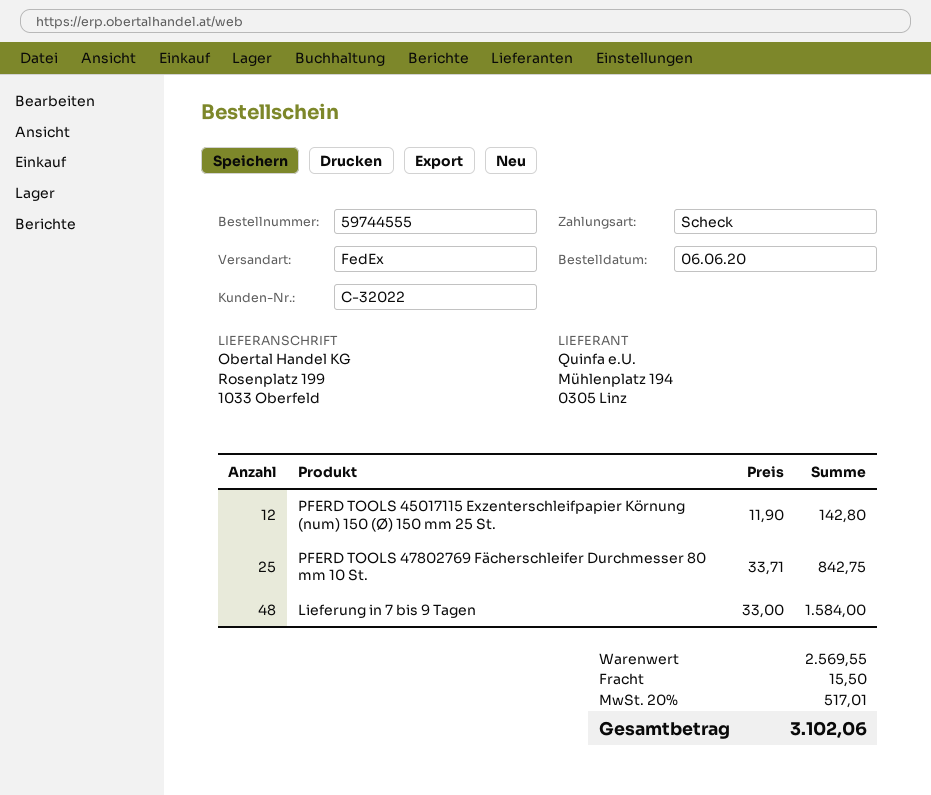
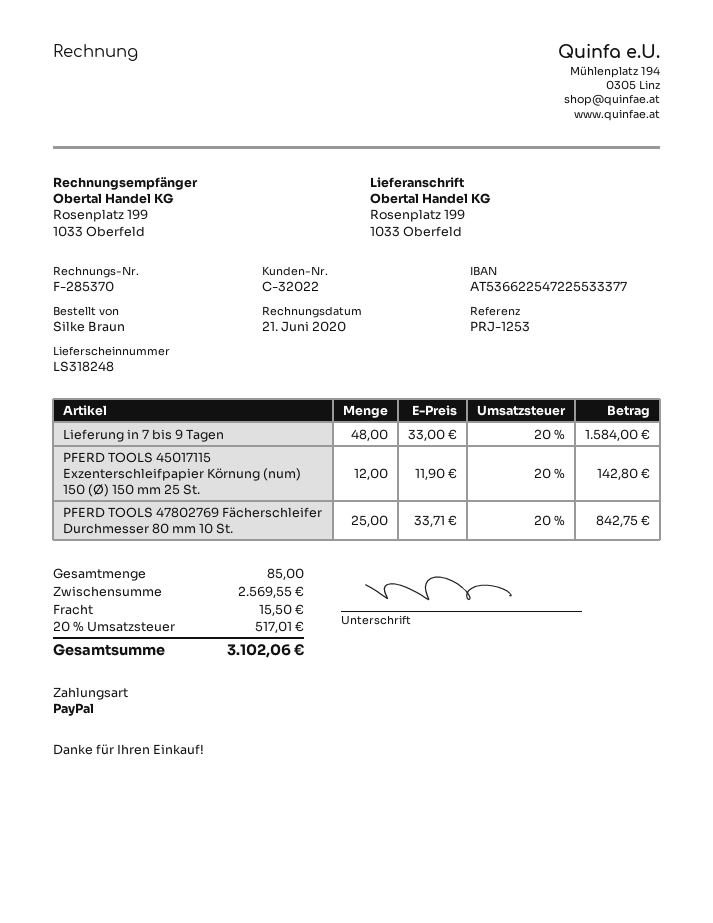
payment method: cheque -> PayPal

